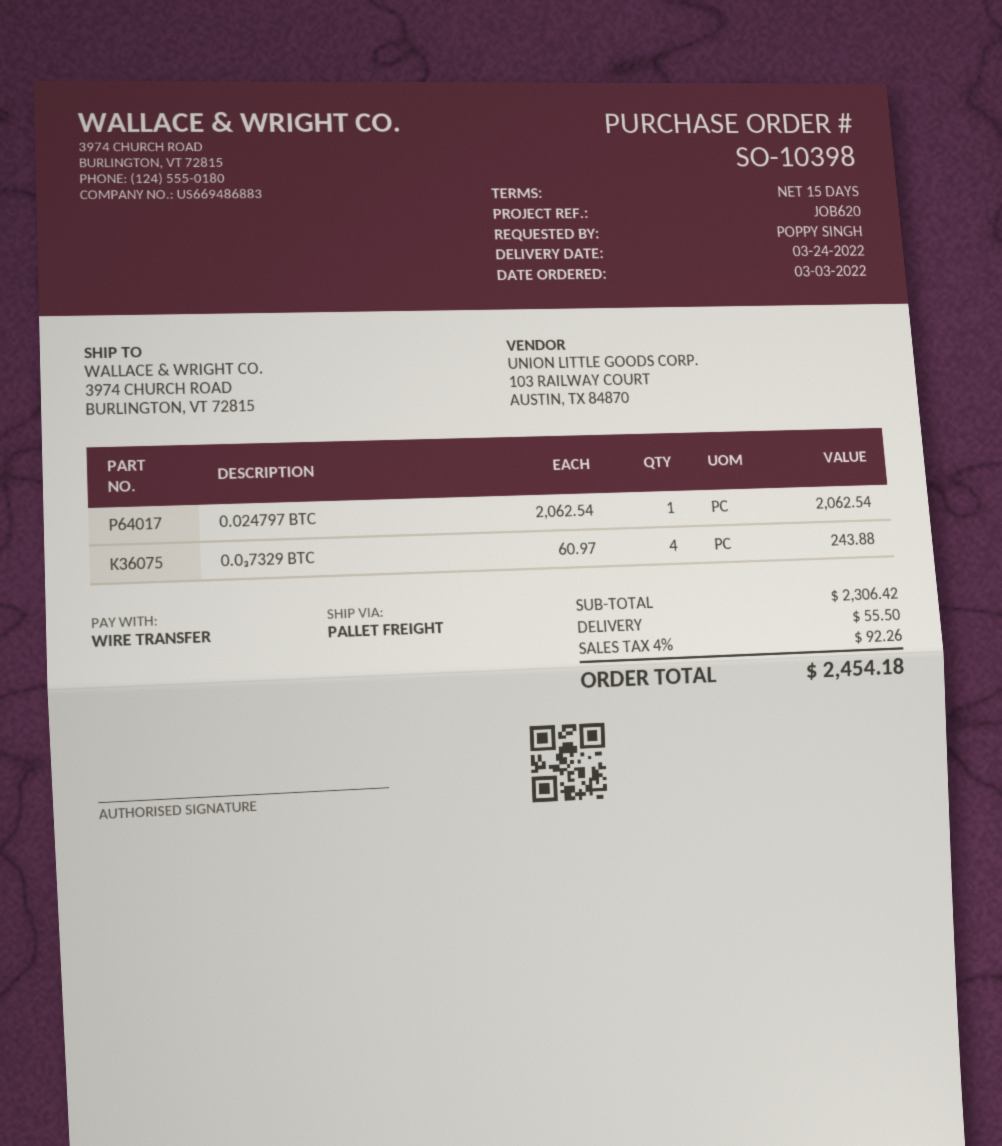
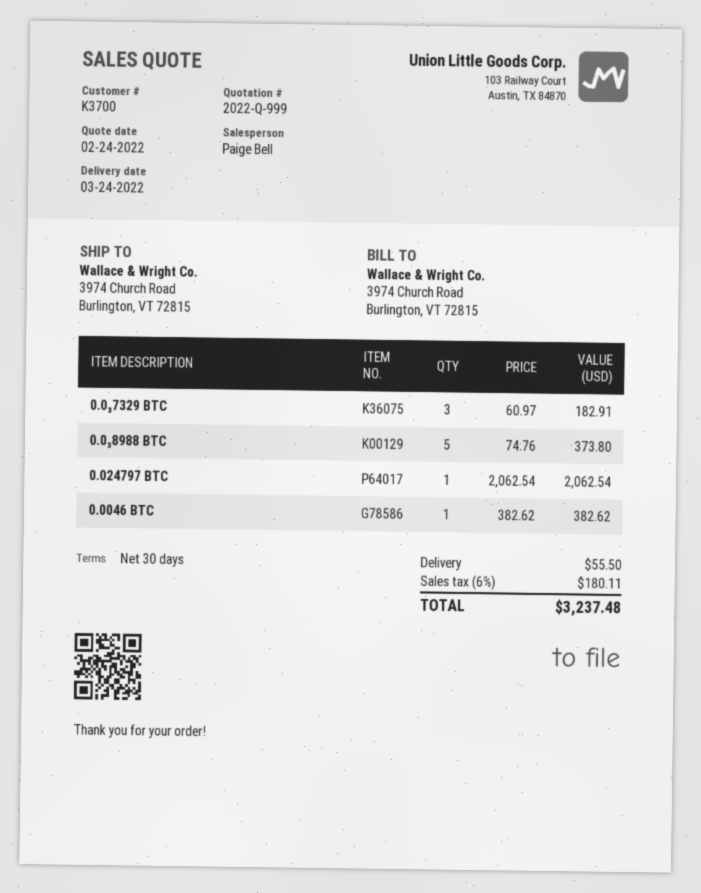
payment terms: 15 days -> 30 days
0.0₃7329 BTC: 4 x 60.97 = 243.88 -> 3 x 60.97 = 182.91
0.0₃8988 BTC: none -> 5 x 74.76 = 373.80
0.0046 BTC: none -> 1 x 382.62 = 382.62
tax: 4% = 92.26 -> 6% = 180.11
total: 2454.18 -> 3237.48

